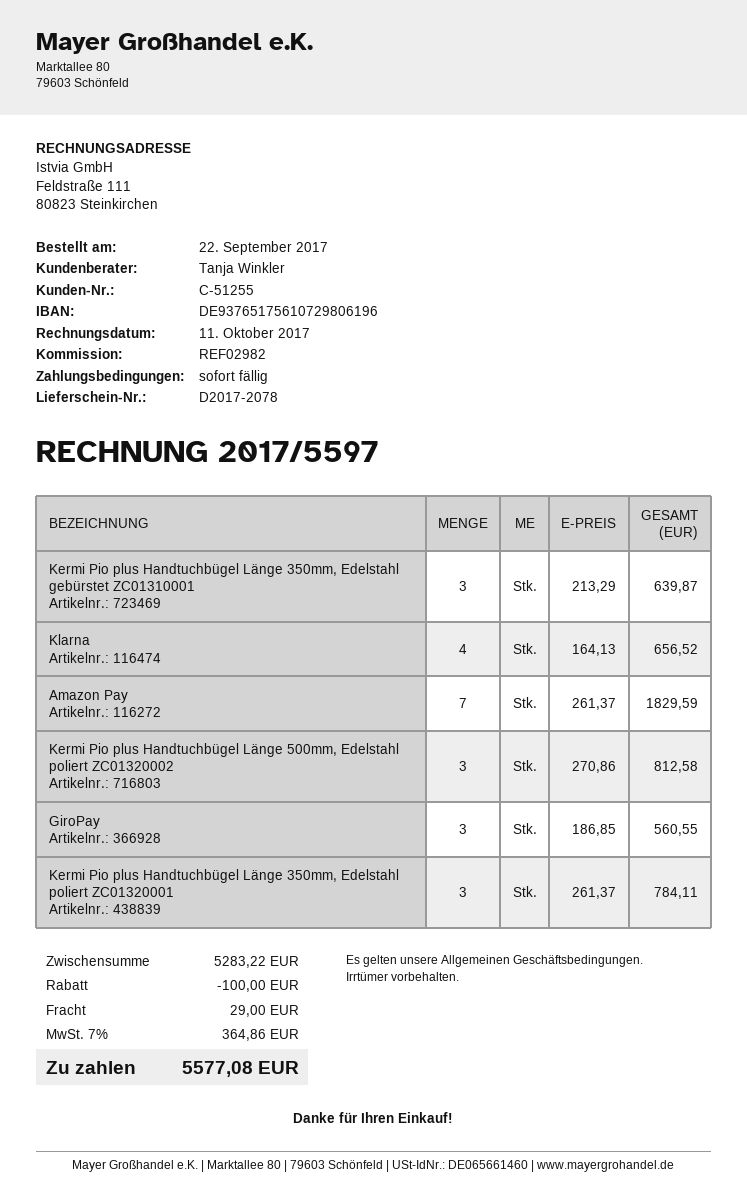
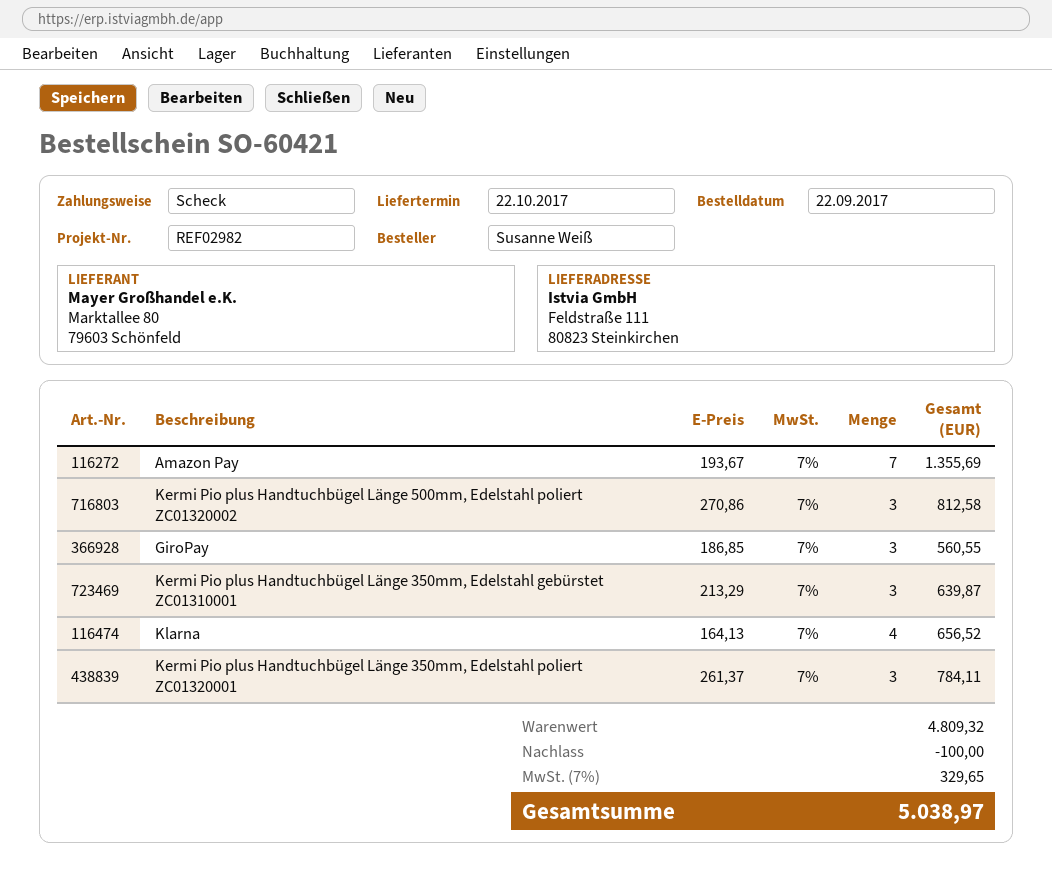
Amazon Pay: 7 x 261.37 = 1829.59 -> 7 x 193.67 = 1355.69
subtotal: 5283.22 -> 4809.32
shipping: 29.00 -> none
tax: 7% = 364.86 -> 7% = 329.65
total: 5577.08 -> 5038.97

